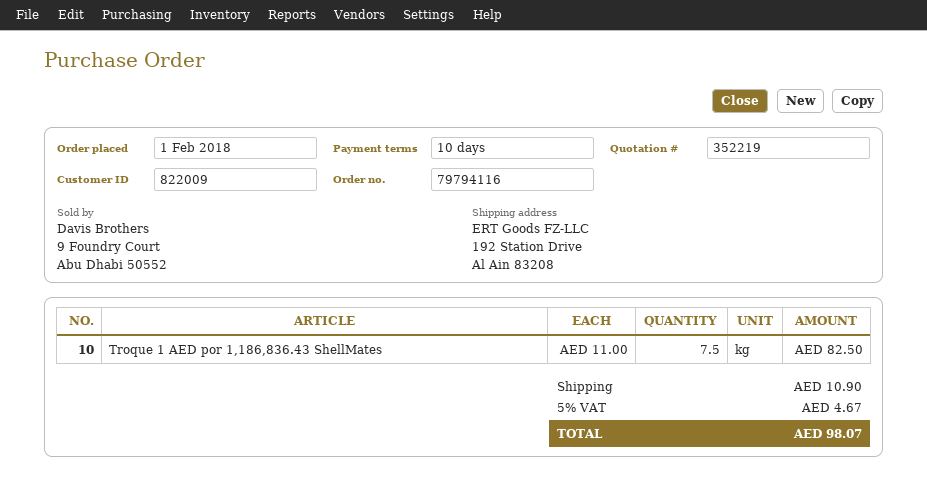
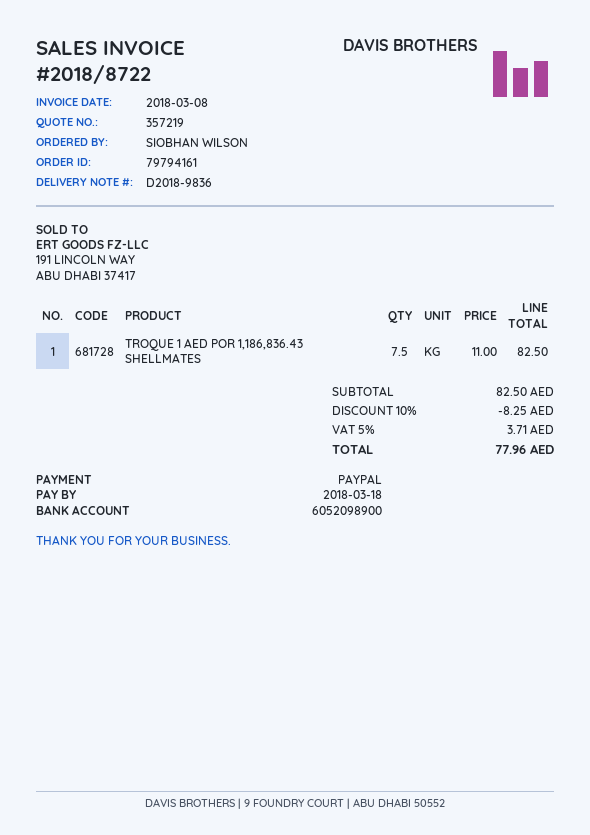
quote number: 352219 -> 357219
order number: 79794116 -> 79794161
discount: none -> 10% = 8.25
shipping: 10.90 -> none
tax: 5% = 4.67 -> 5% = 3.71
total: 98.07 -> 77.96

